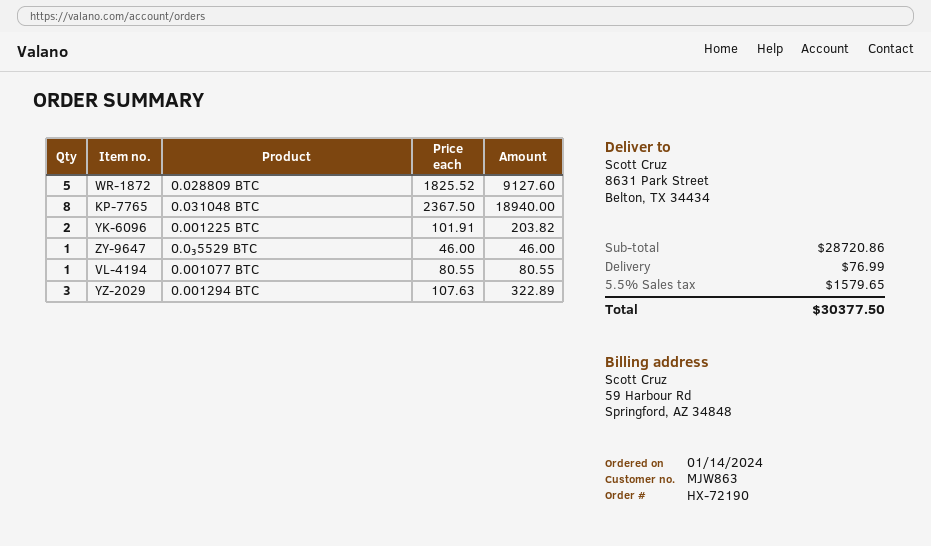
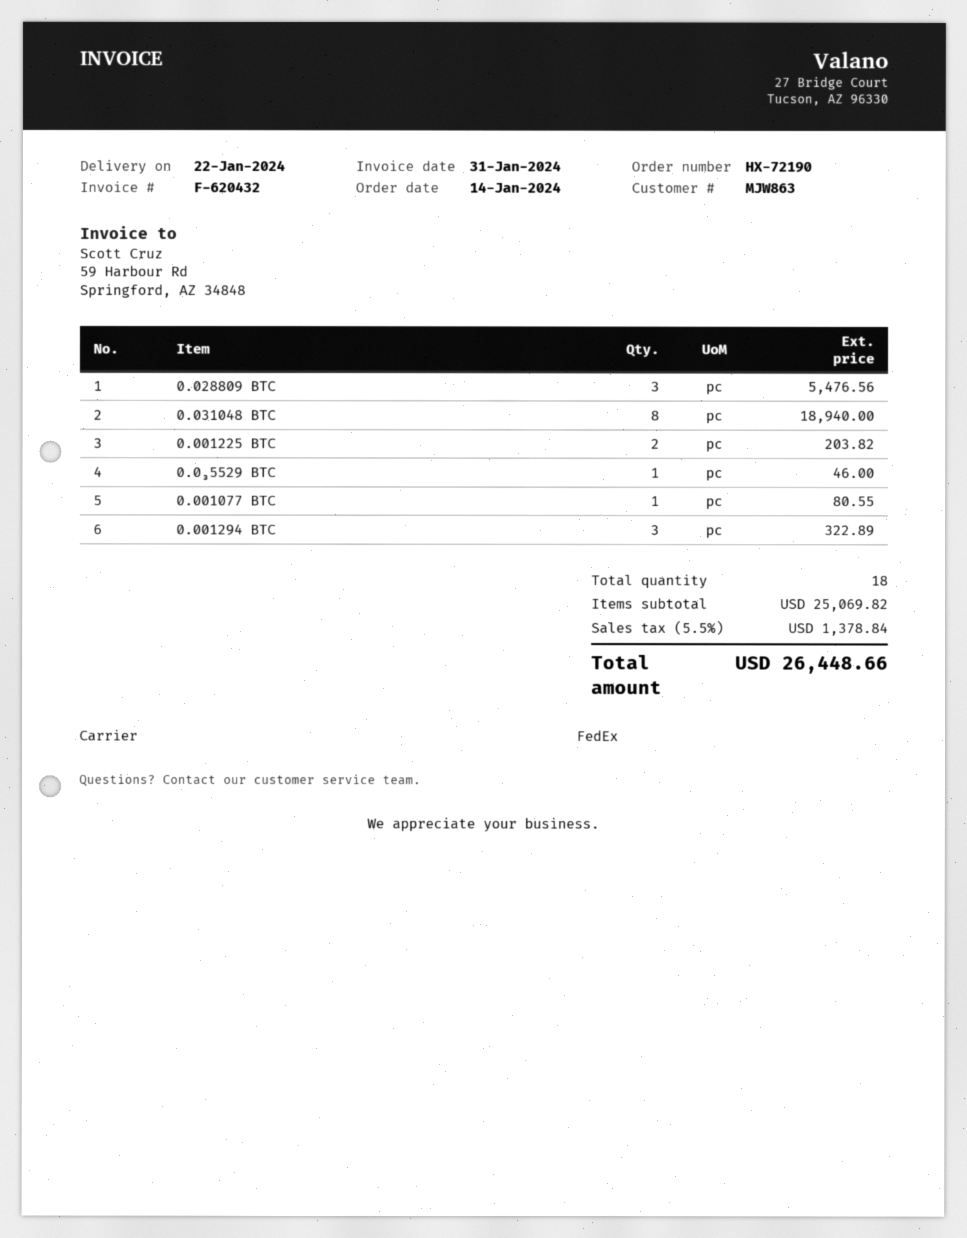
0.028809 BTC: 5 for 9127.60 -> 3 for 5476.56
subtotal: 28720.86 -> 25069.82
shipping: 76.99 -> none
tax: 5.5% = 1579.65 -> 5.5% = 1378.84
total: 30377.50 -> 26448.66

